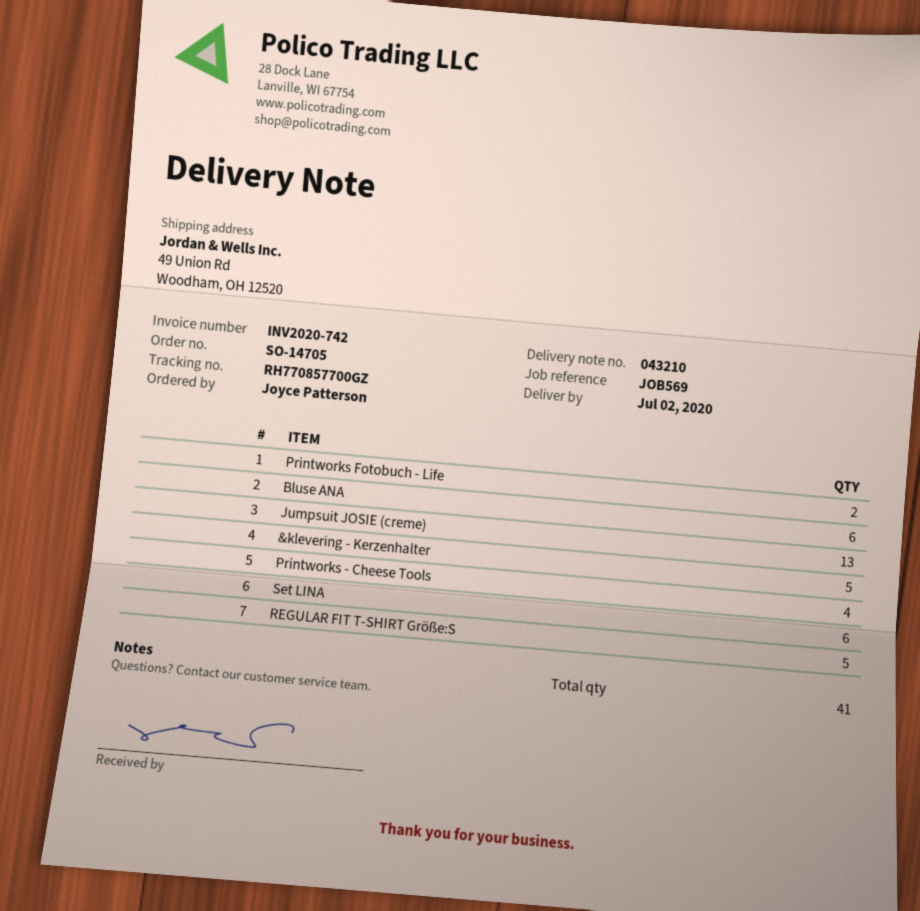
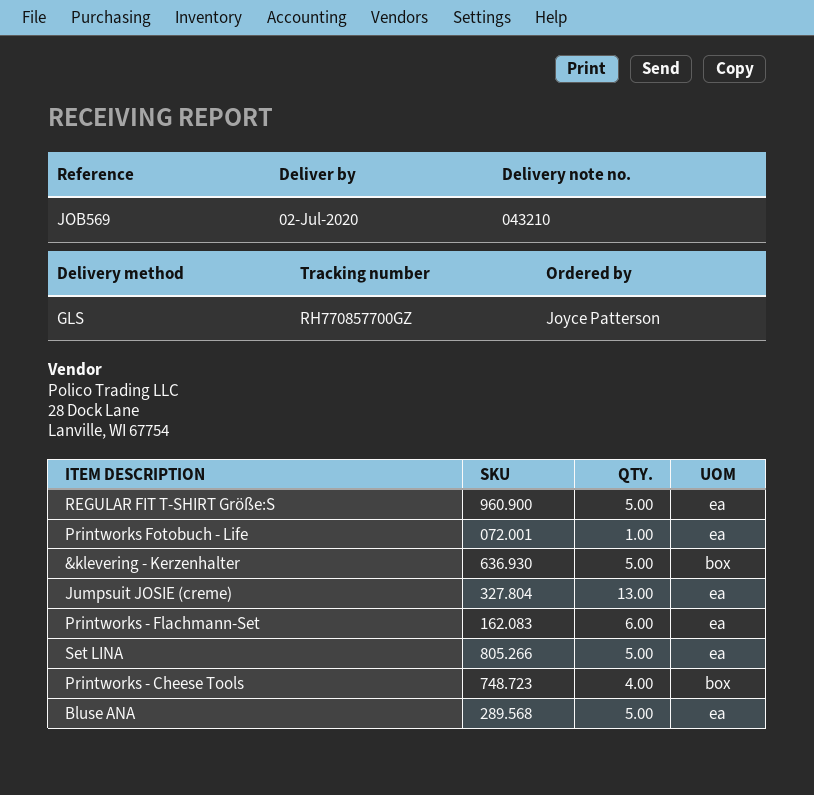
Printworks Fotobuch - Life: 2 -> 1
Bluse ANA: 6 -> 5
Set LINA: 6 -> 5
Printworks - Flachmann-Set: none -> 6

